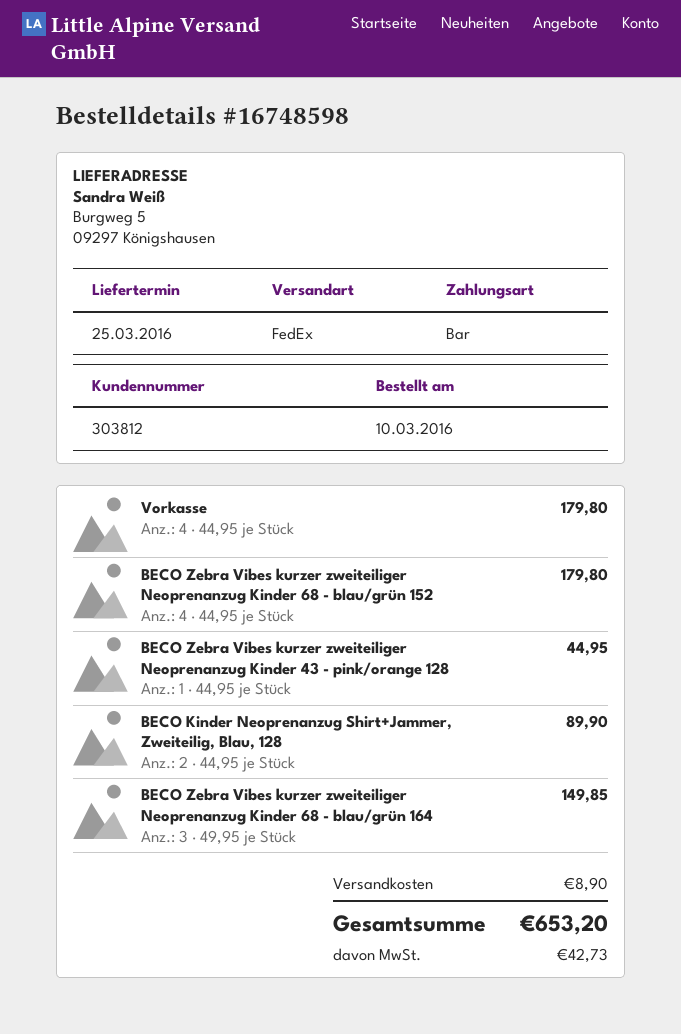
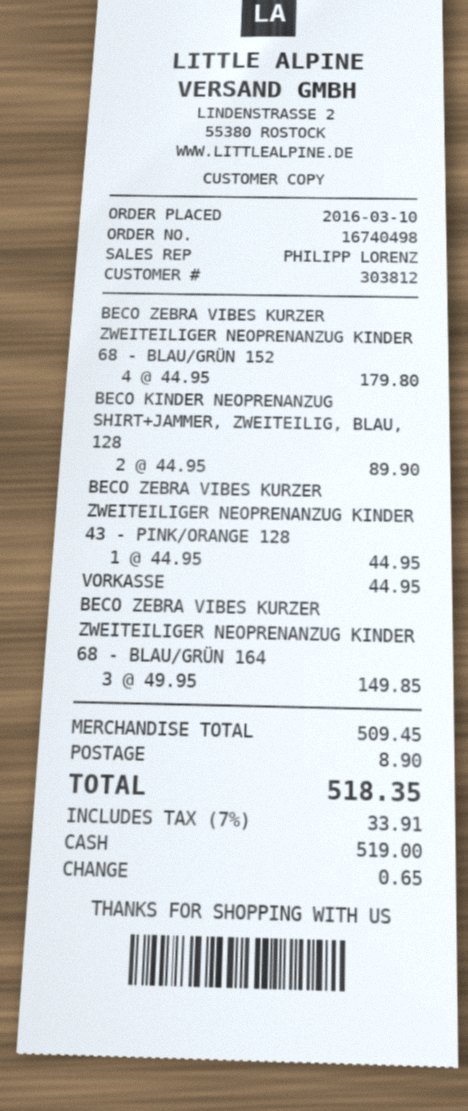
order number: 16748598 -> 16740498
Vorkasse: 4 x 44.95 = 179.80 -> 1 x 44.95 = 44.95
tax: 42.73 -> 33.91
total: 653.20 -> 518.35

